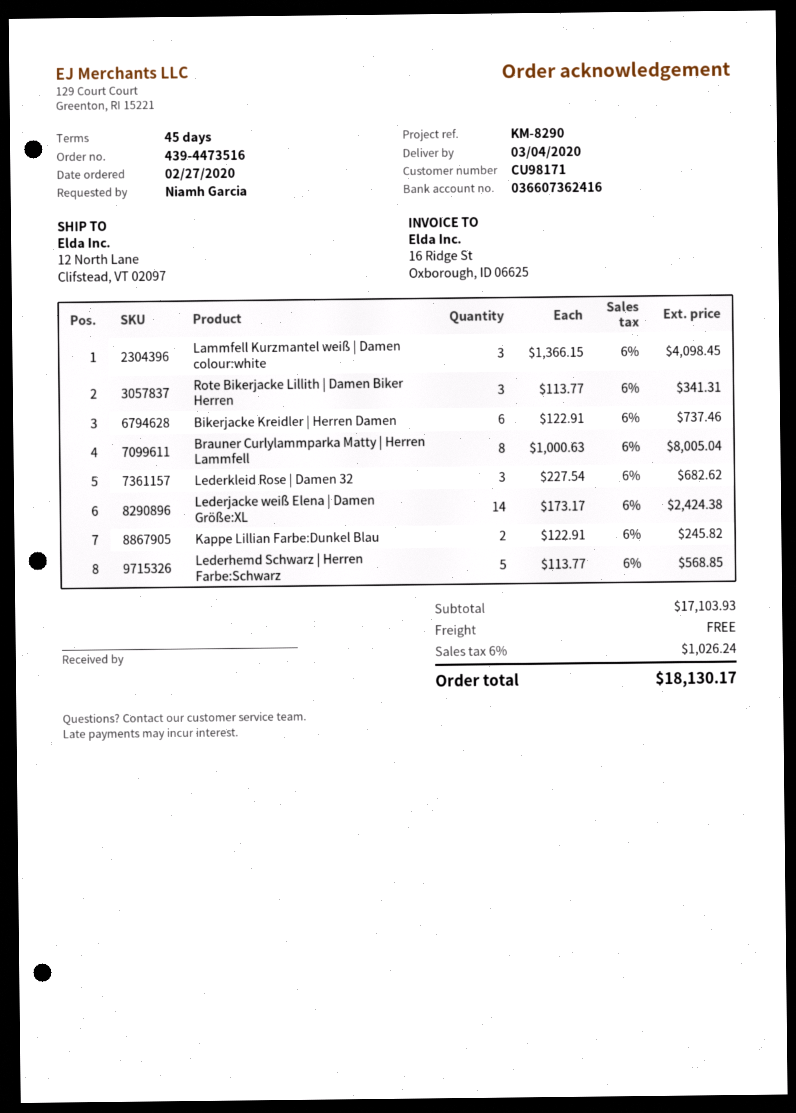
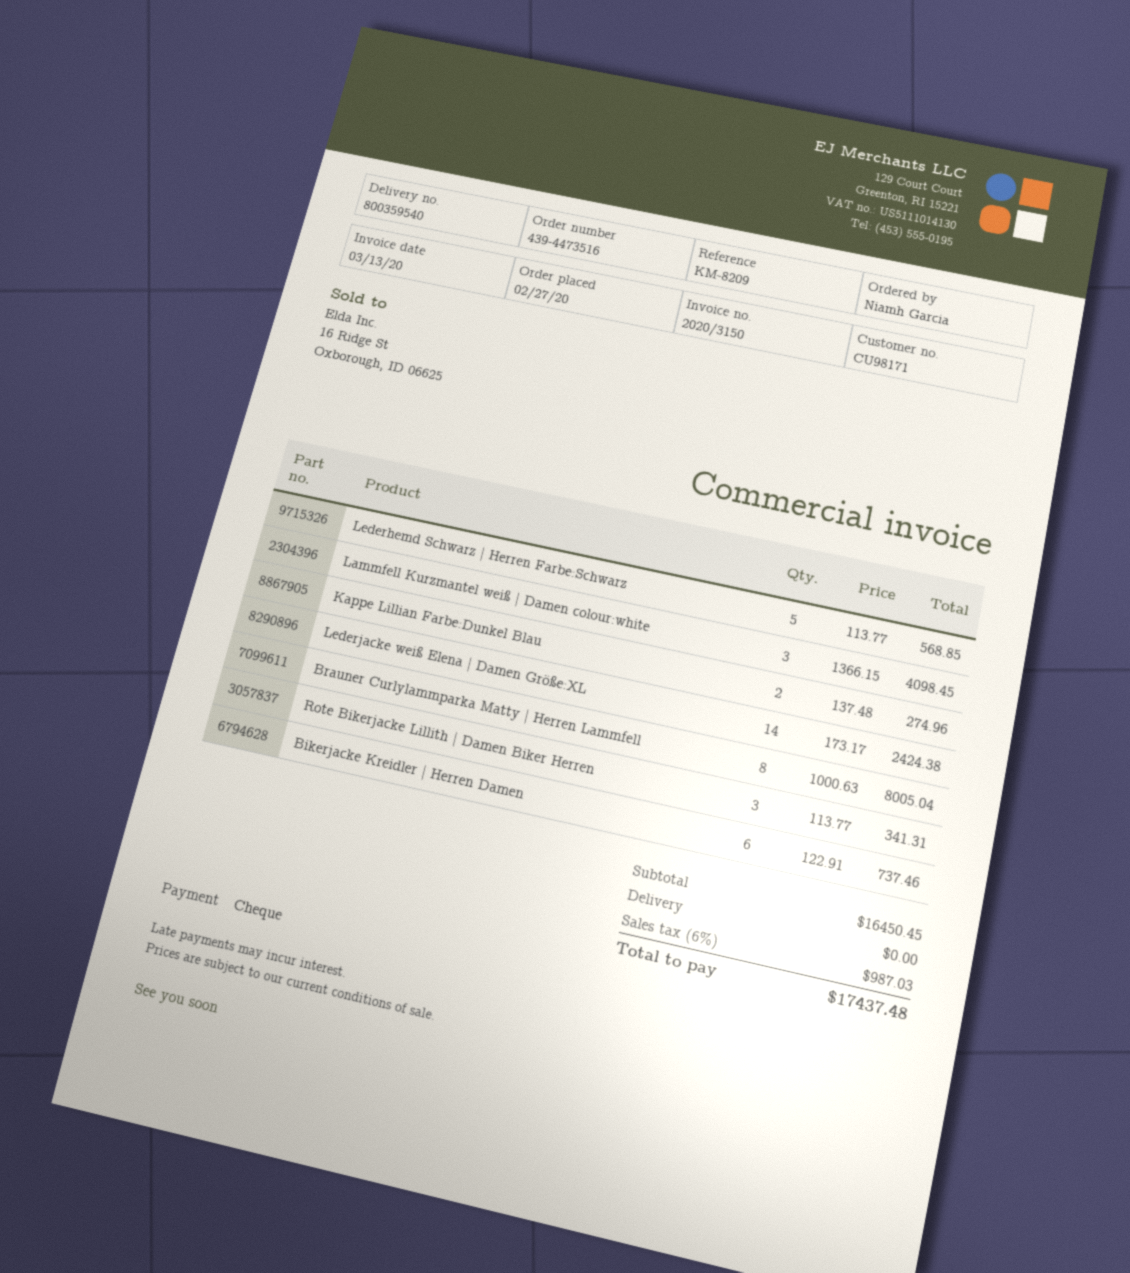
reference: KM-8290 -> KM-8209
Lederkleid Rose | Damen 32: 3 x 227.54 = 682.62 -> none
Kappe Lillian Farbe:Dunkel Blau: 2 x 122.91 = 245.82 -> 2 x 137.48 = 274.96
subtotal: 17103.93 -> 16450.45
tax: 6% = 1026.24 -> 6% = 987.03
total: 18130.17 -> 17437.48

